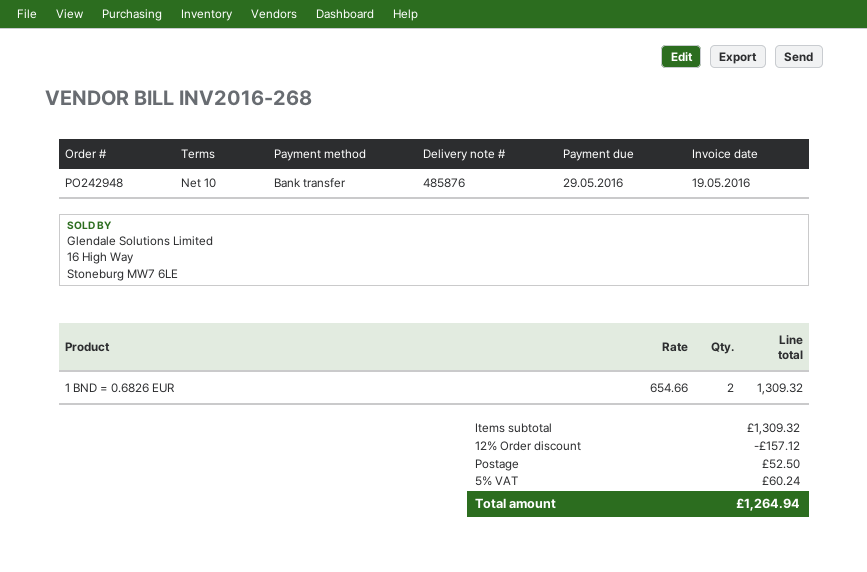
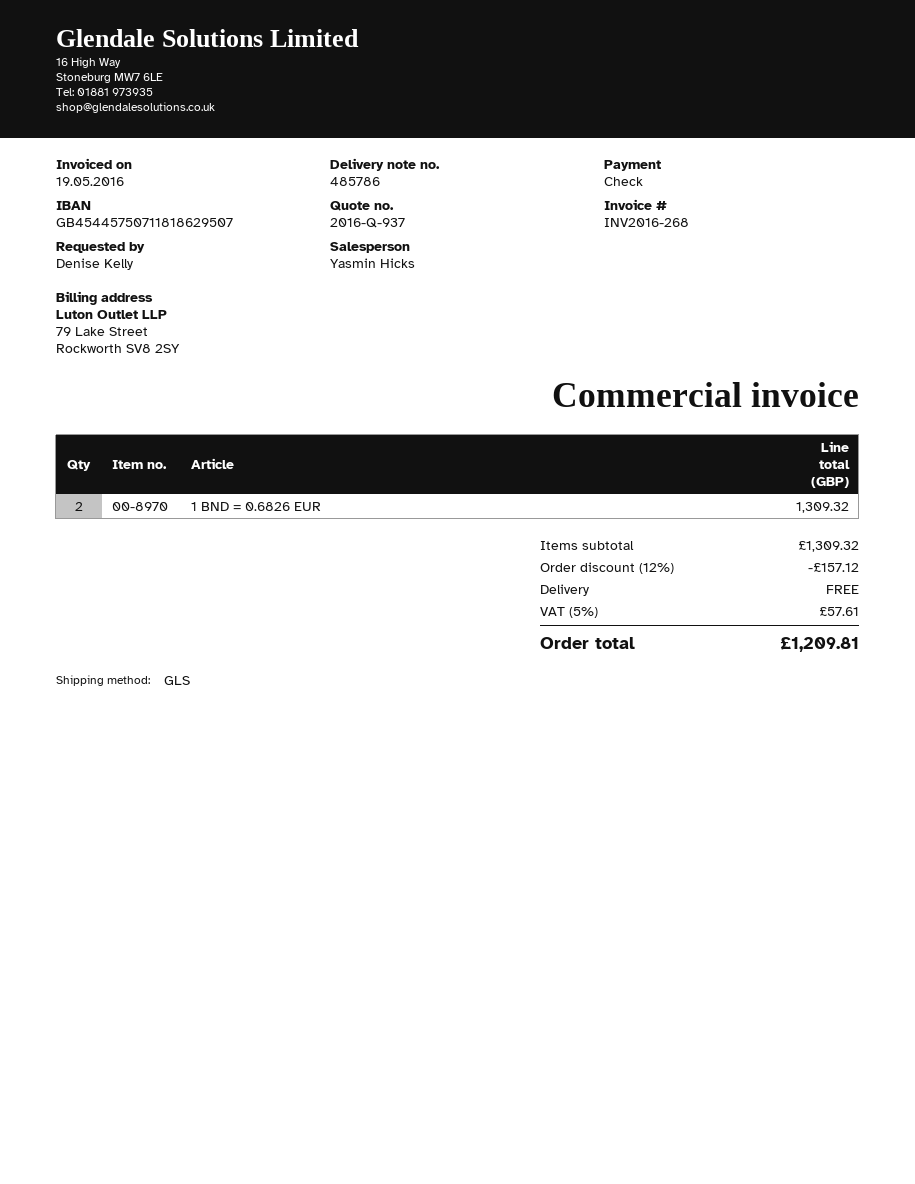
delivery note number: 485876 -> 485786
payment method: bank transfer -> cheque
shipping: 52.50 -> 0.00
tax: 5% = 60.24 -> 5% = 57.61
total: 1264.94 -> 1209.81

